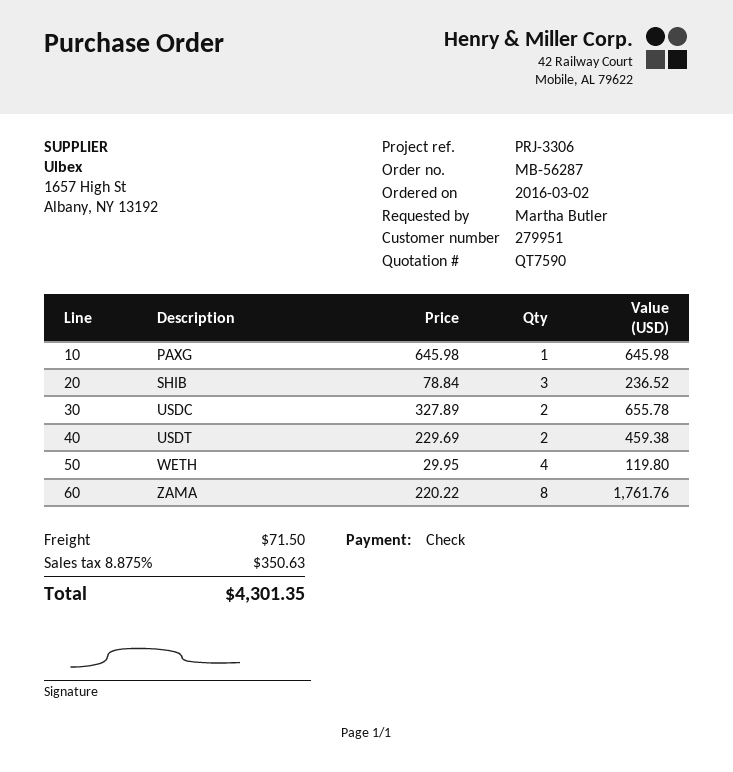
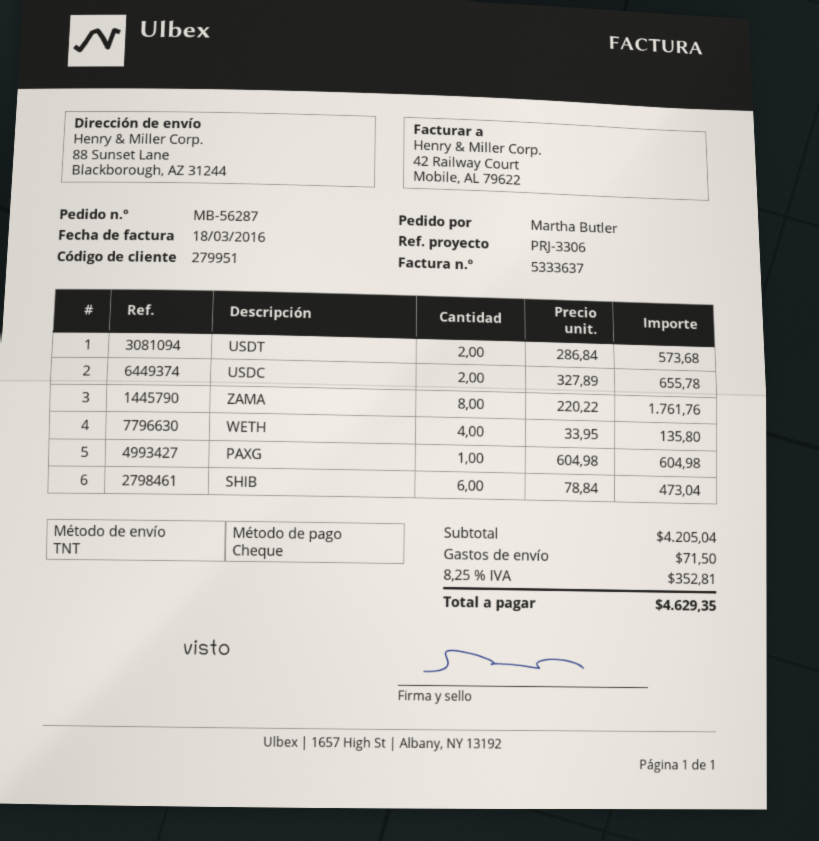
PAXG: 1 x 645.98 = 645.98 -> 1 x 604.98 = 604.98
SHIB: 3 x 78.84 = 236.52 -> 6 x 78.84 = 473.04
USDT: 2 x 229.69 = 459.38 -> 2 x 286.84 = 573.68
WETH: 4 x 29.95 = 119.80 -> 4 x 33.95 = 135.80
tax: 8.875% = 350.63 -> 8.25% = 352.81
total: 4301.35 -> 4629.35

